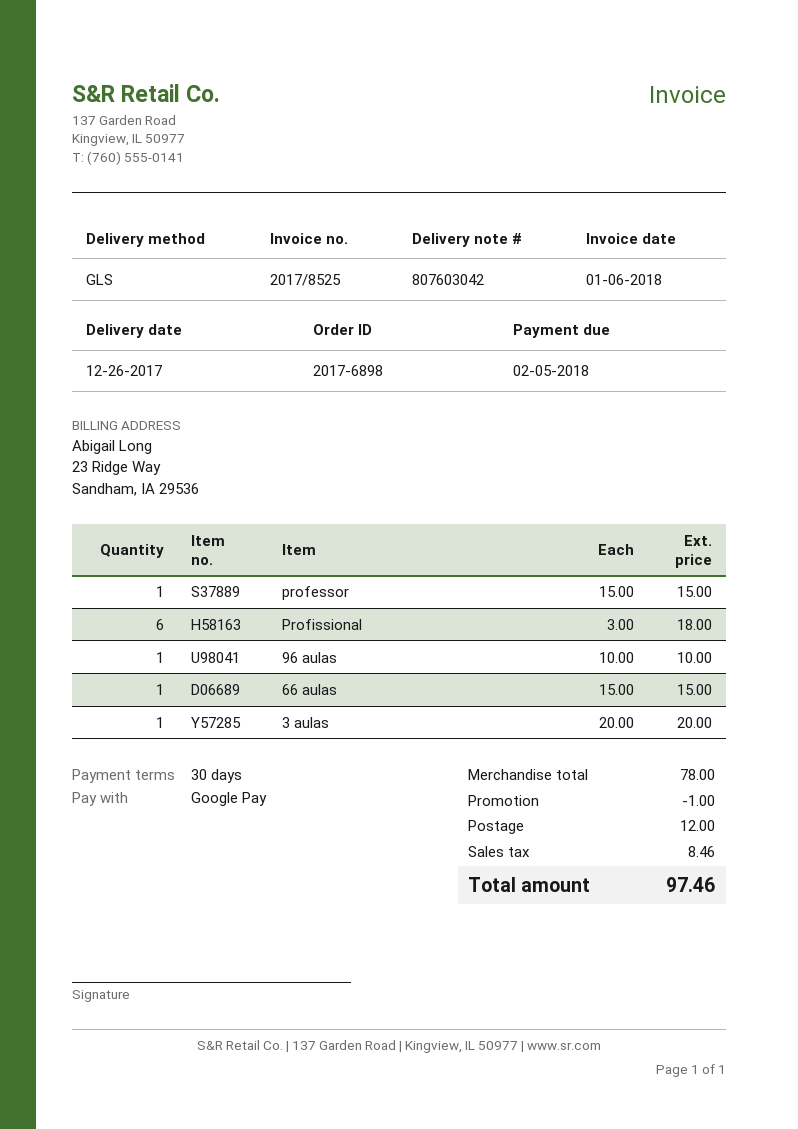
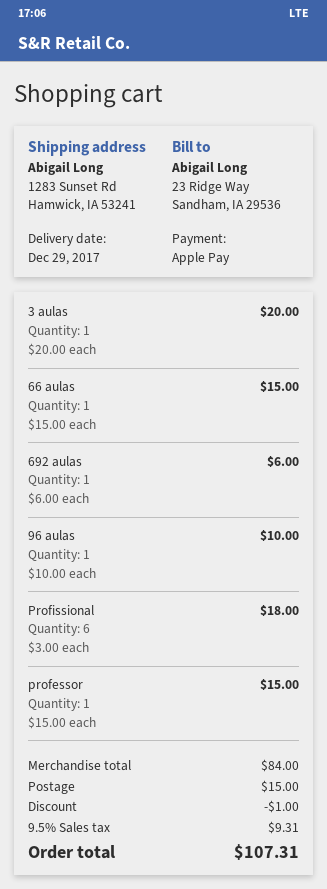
delivery date: 2017-12-26 -> 2017-12-29
payment method: Google Pay -> Apple Pay
692 aulas: none -> 1 x 6.00 = 6.00
subtotal: 78.00 -> 84.00
shipping: 12.00 -> 15.00
tax: 8.46 -> 9.31
total: 97.46 -> 107.31

